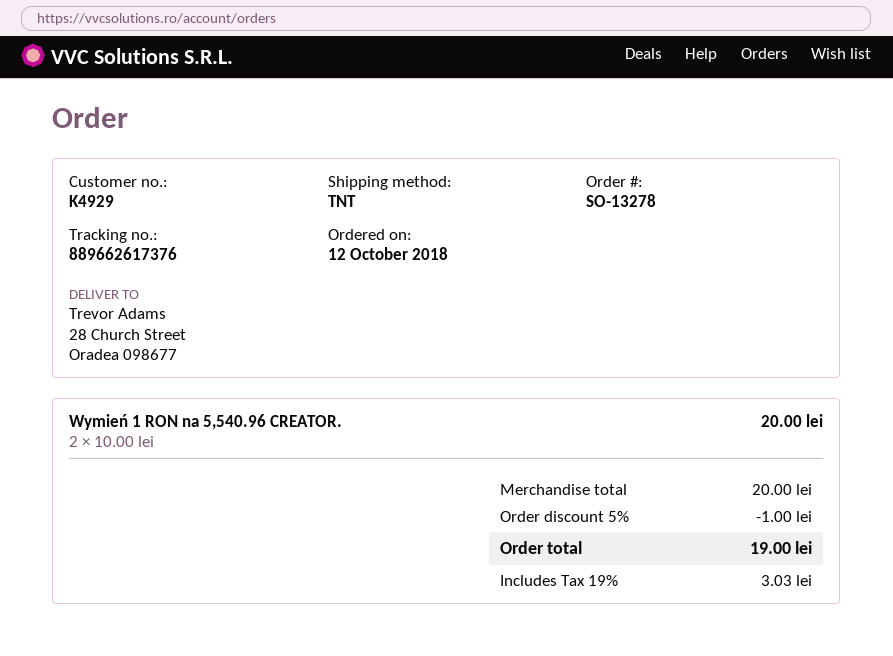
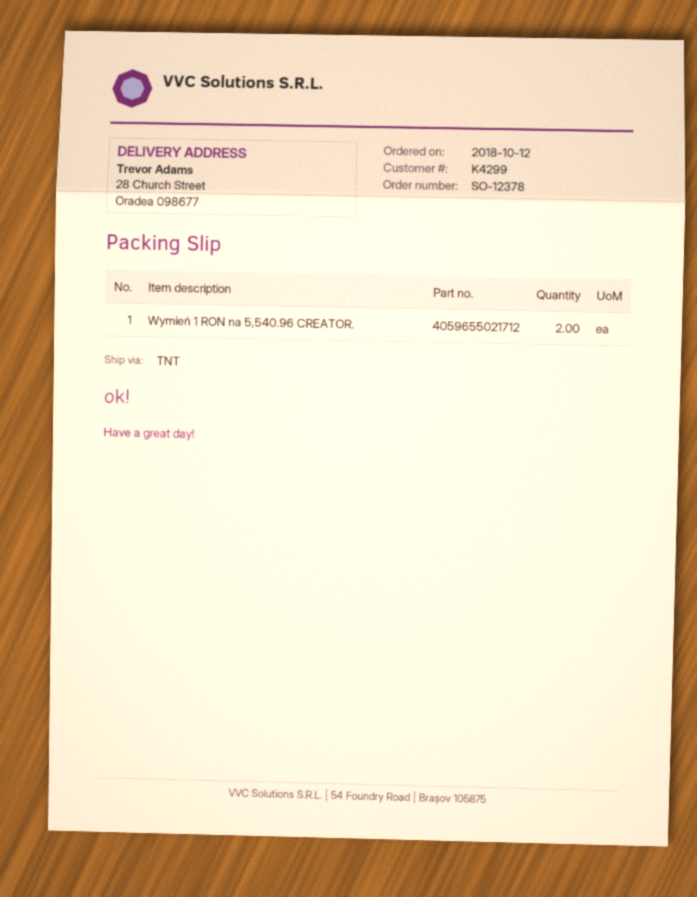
order number: SO-13278 -> SO-12378
customer number: K4929 -> K4299

